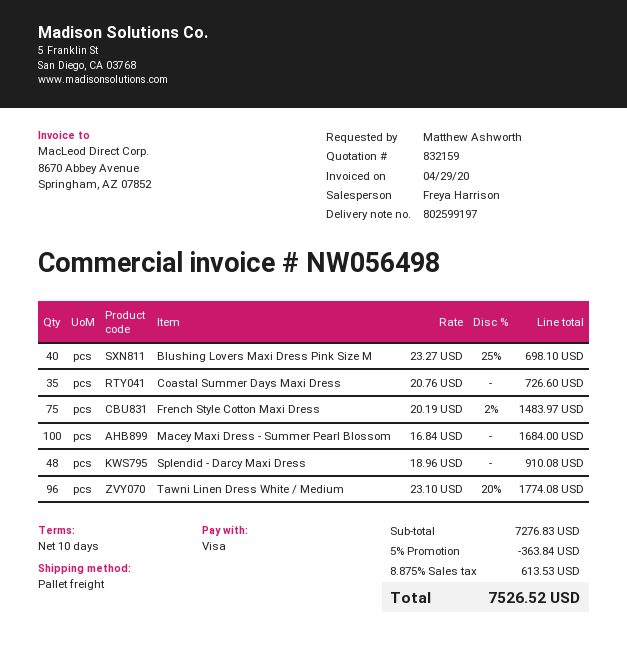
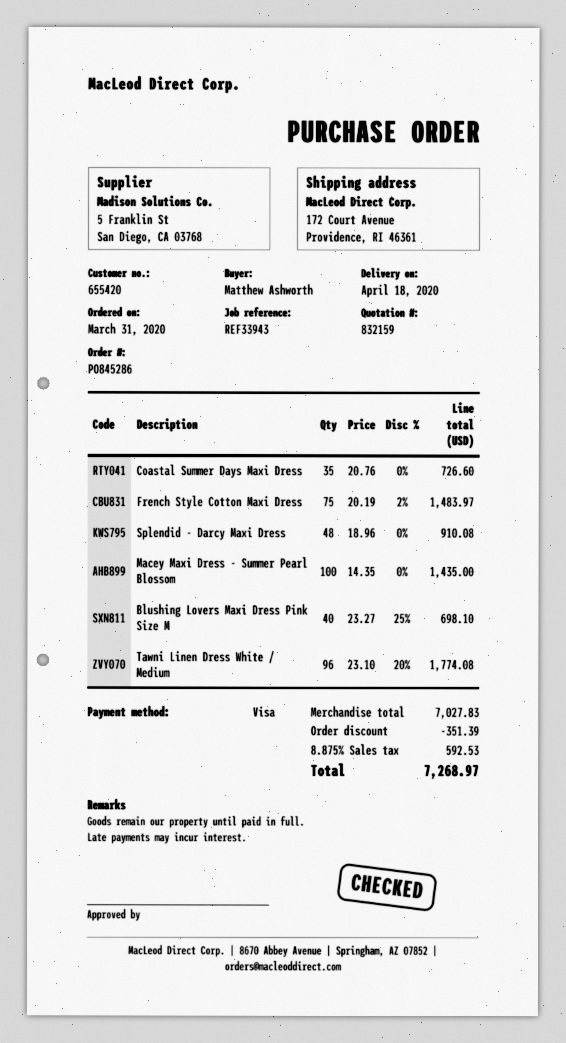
Macey Maxi Dress - Summer Pearl Blossom: 100 x 16.84 = 1684.00 -> 100 x 14.35 = 1435.00
subtotal: 7276.83 -> 7027.83
discount: 363.84 -> 351.39
tax: 8.875% = 613.53 -> 8.875% = 592.53
total: 7526.52 -> 7268.97

